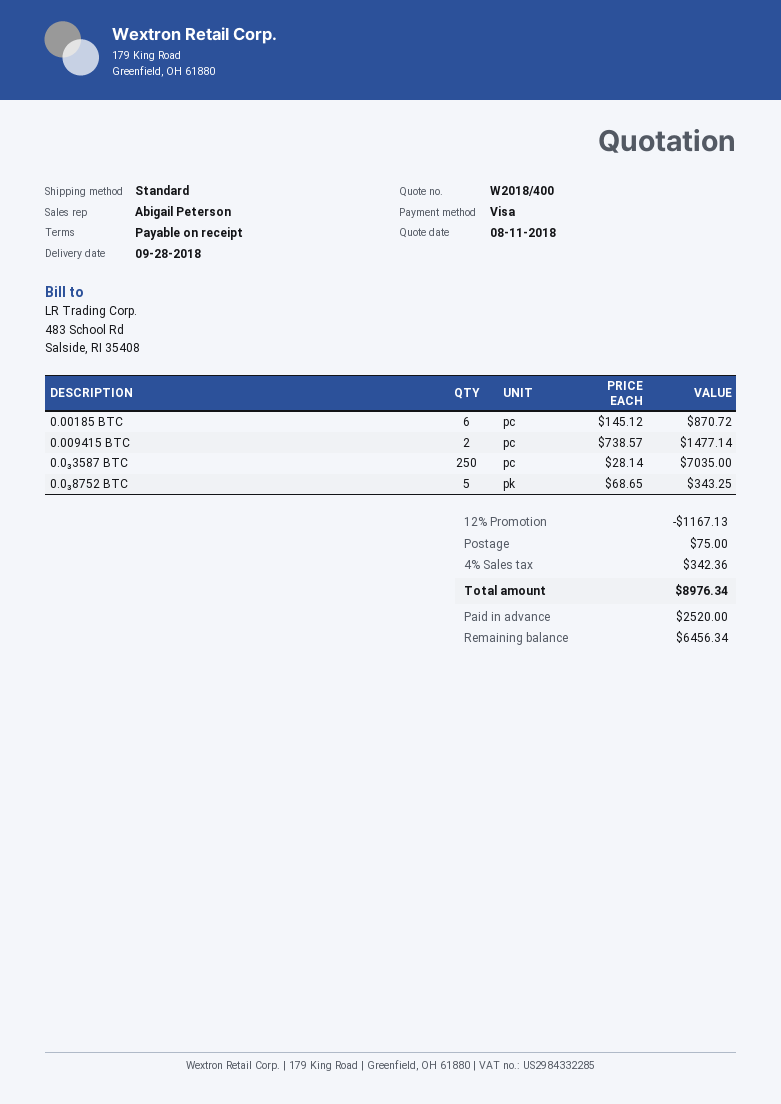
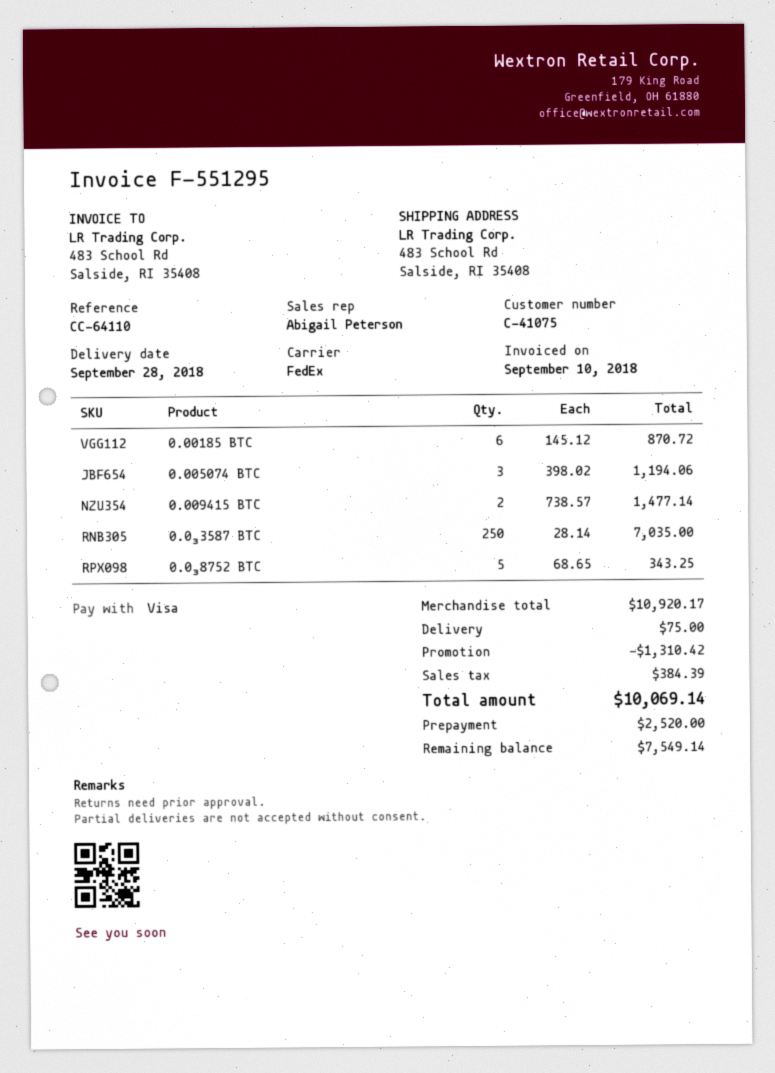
shipping method: standard -> FedEx
0.005074 BTC: none -> 3 x 398.02 = 1194.06
discount: 1167.13 -> 1310.42
tax: 342.36 -> 384.39
total: 8976.34 -> 10069.14
balance: 6456.34 -> 7549.14

